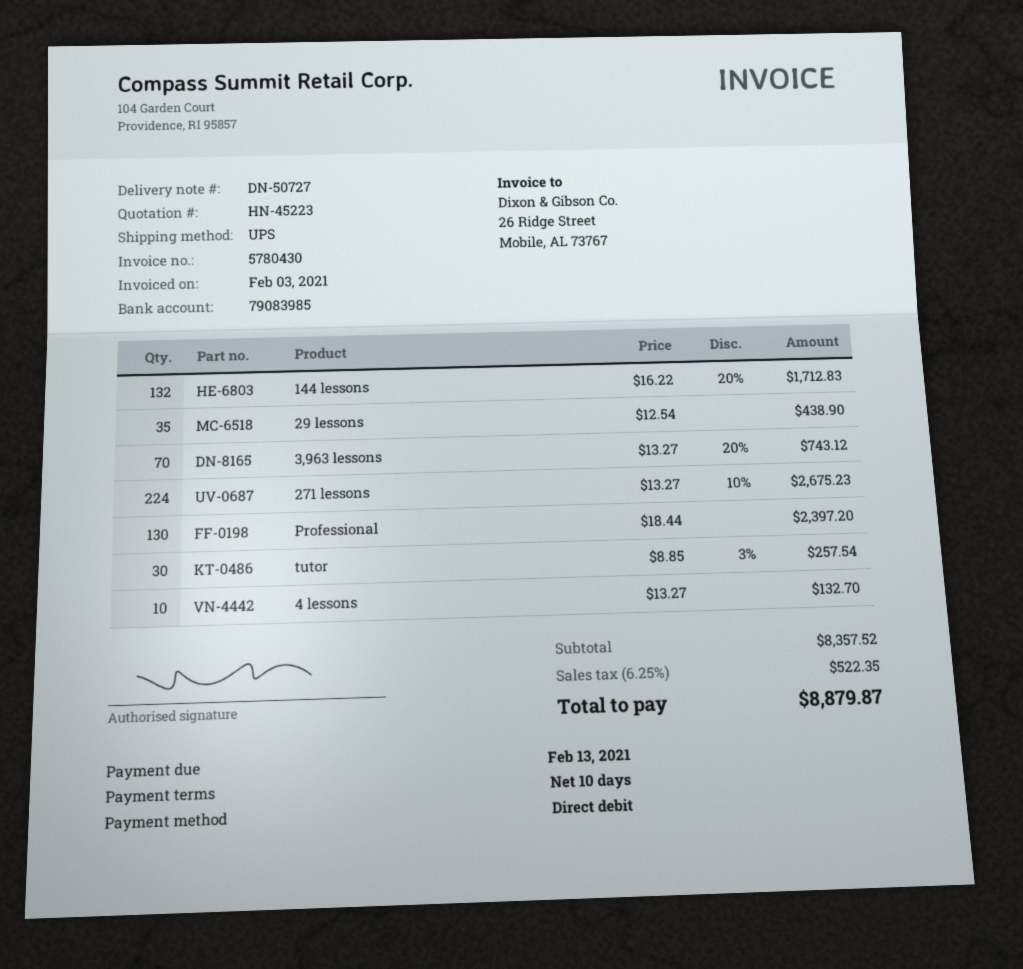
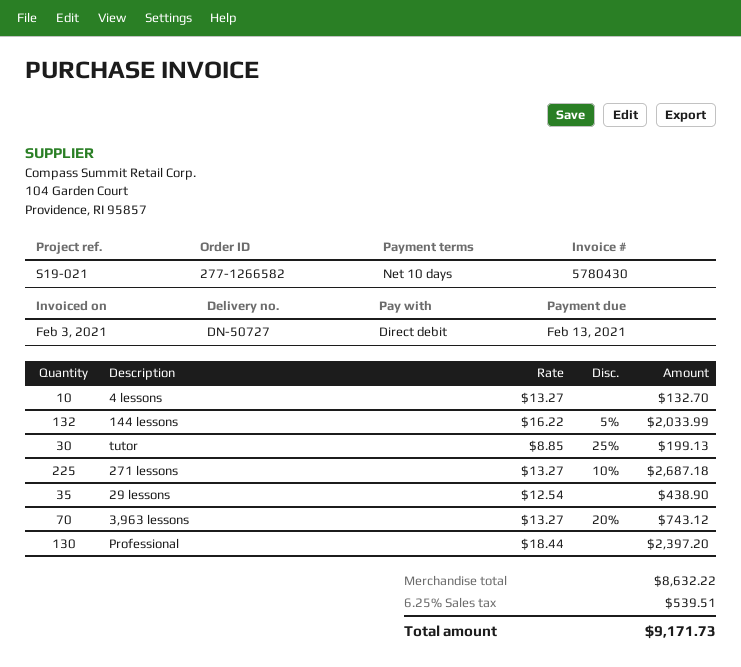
144 lessons: 132 x 16.22 - 20% = 1712.83 -> 132 x 16.22 - 5% = 2033.99
271 lessons: 224 x 13.27 - 10% = 2675.23 -> 225 x 13.27 - 10% = 2687.18
tutor: 30 x 8.85 - 3% = 257.54 -> 30 x 8.85 - 25% = 199.13
subtotal: 8357.52 -> 8632.22
tax: 6.25% = 522.35 -> 6.25% = 539.51
total: 8879.87 -> 9171.73

